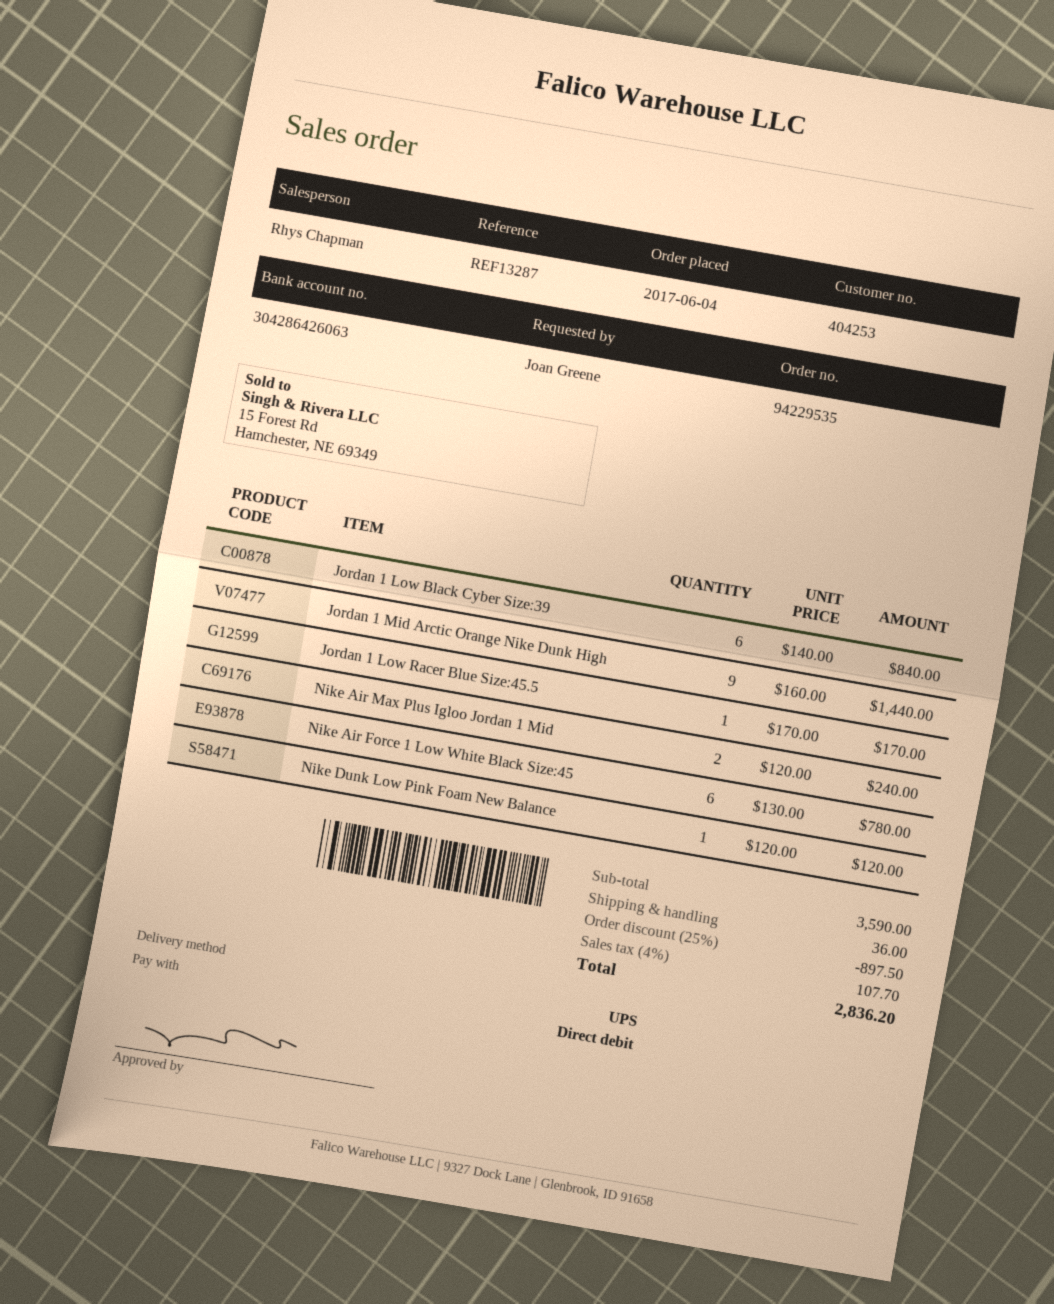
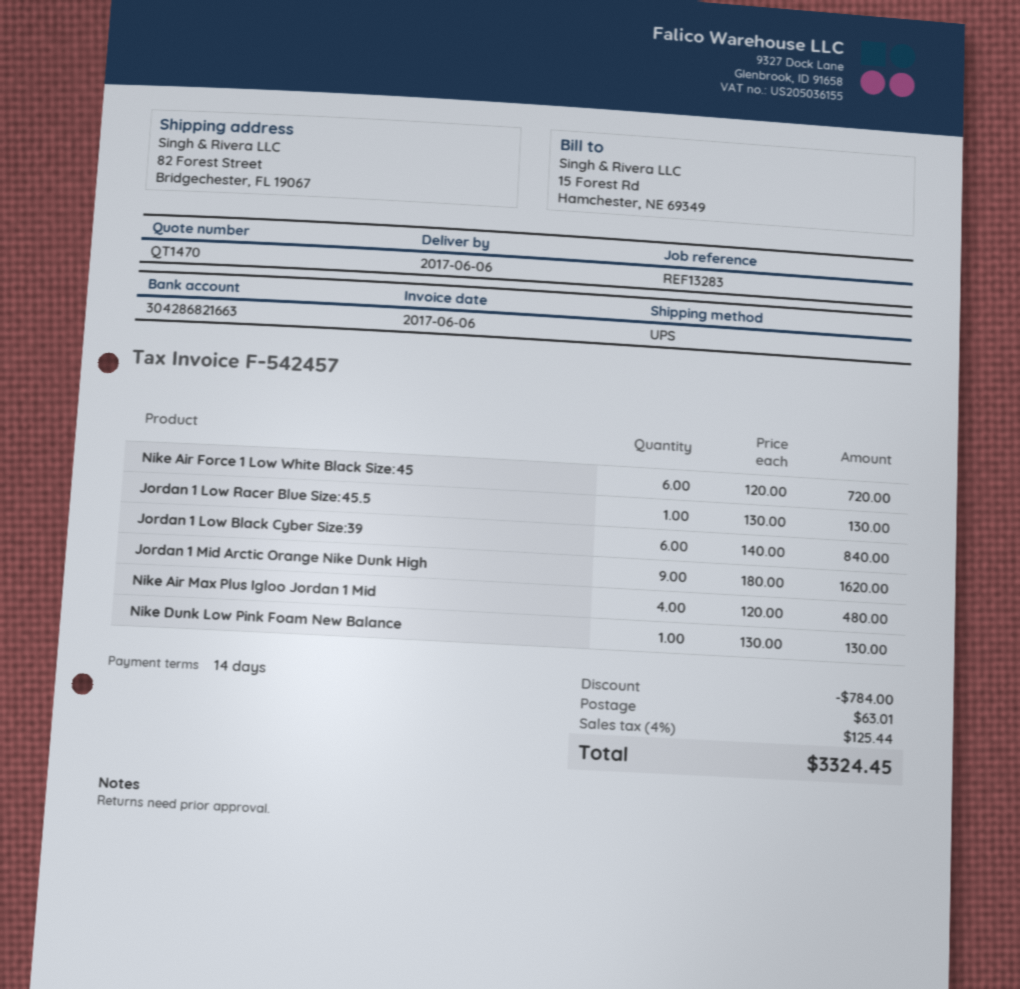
reference: REF13287 -> REF13283
bank account: 304286426063 -> 304286821663
Jordan 1 Mid Arctic Orange Nike Dunk High: 9 x 160.00 = 1440.00 -> 9 x 180.00 = 1620.00
Jordan 1 Low Racer Blue Size:45.5: 1 x 170.00 = 170.00 -> 1 x 130.00 = 130.00
Nike Air Max Plus Igloo Jordan 1 Mid: 2 x 120.00 = 240.00 -> 4 x 120.00 = 480.00
Nike Air Force 1 Low White Black Size:45: 6 x 130.00 = 780.00 -> 6 x 120.00 = 720.00
Nike Dunk Low Pink Foam New Balance: 1 x 120.00 = 120.00 -> 1 x 130.00 = 130.00
discount: 897.50 -> 784.00
shipping: 36.00 -> 63.01
tax: 4% = 107.70 -> 4% = 125.44
total: 2836.20 -> 3324.45

